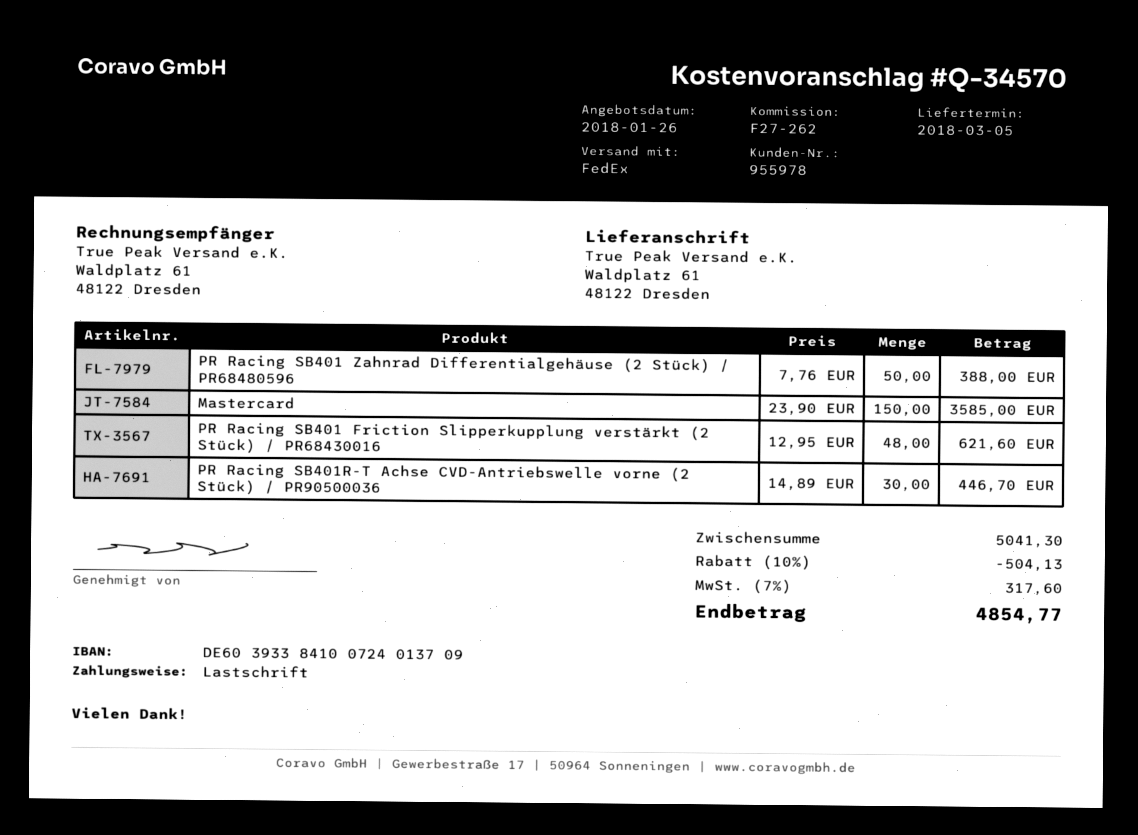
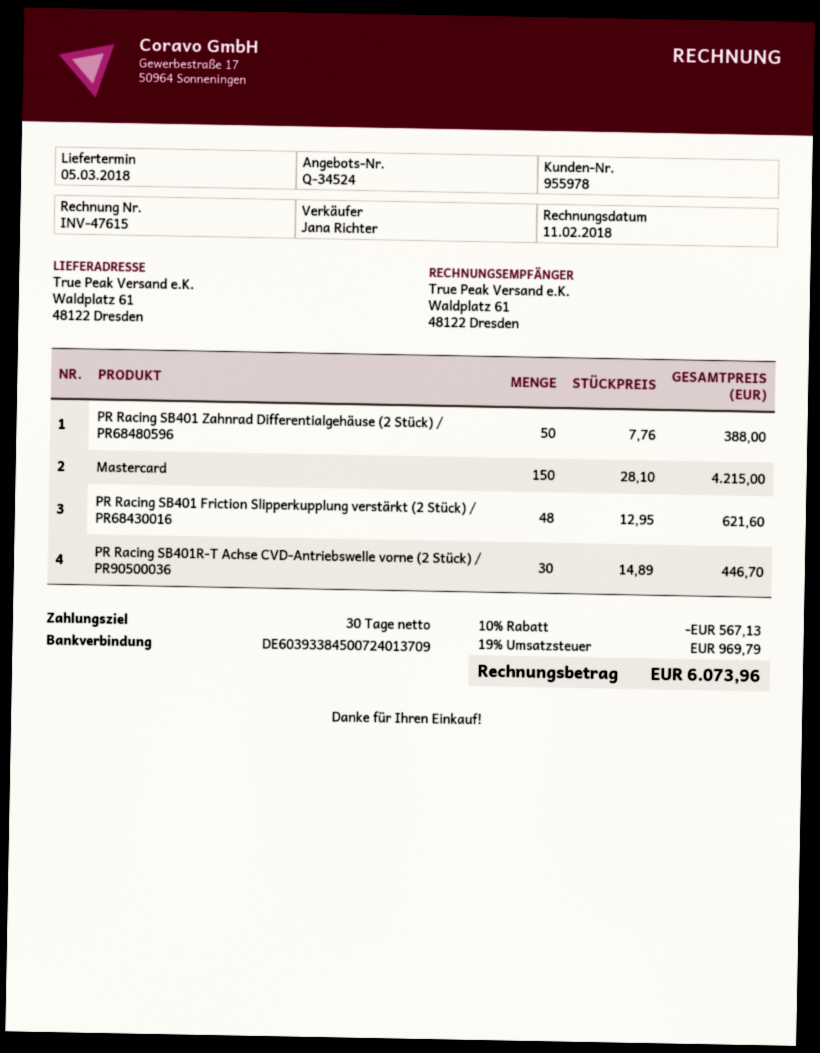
quote number: Q-34570 -> Q-34524
bank account: DE60393384100724013709 -> DE60393384500724013709
Mastercard: 150 x 23.90 = 3585.00 -> 150 x 28.10 = 4215.00
discount: 10% = 504.13 -> 10% = 567.13
tax: 7% = 317.60 -> 19% = 969.79
total: 4854.77 -> 6073.96

